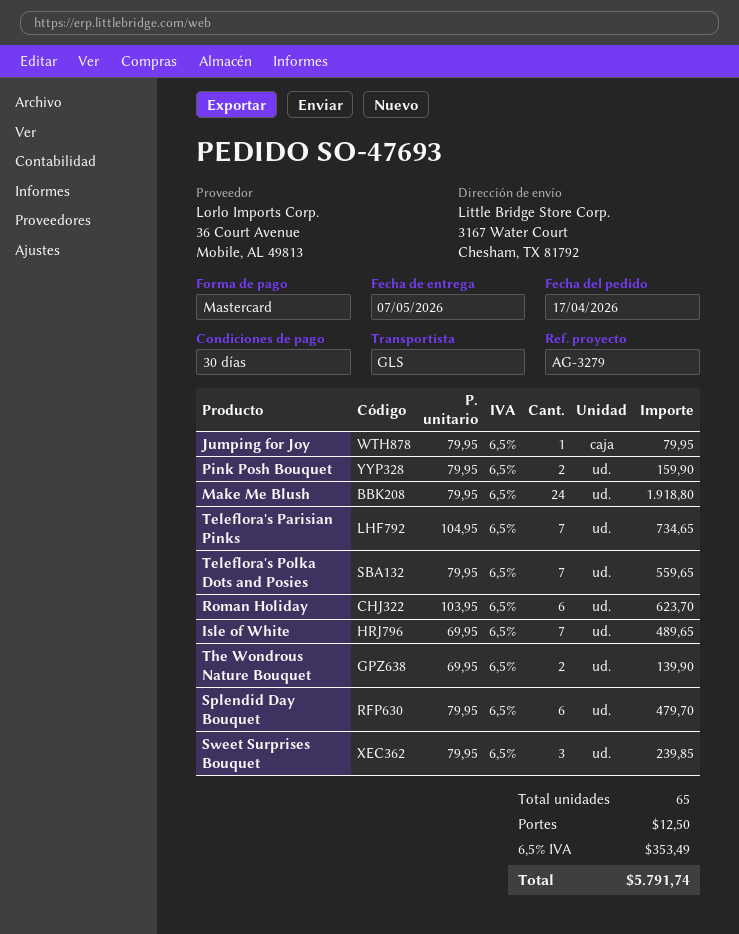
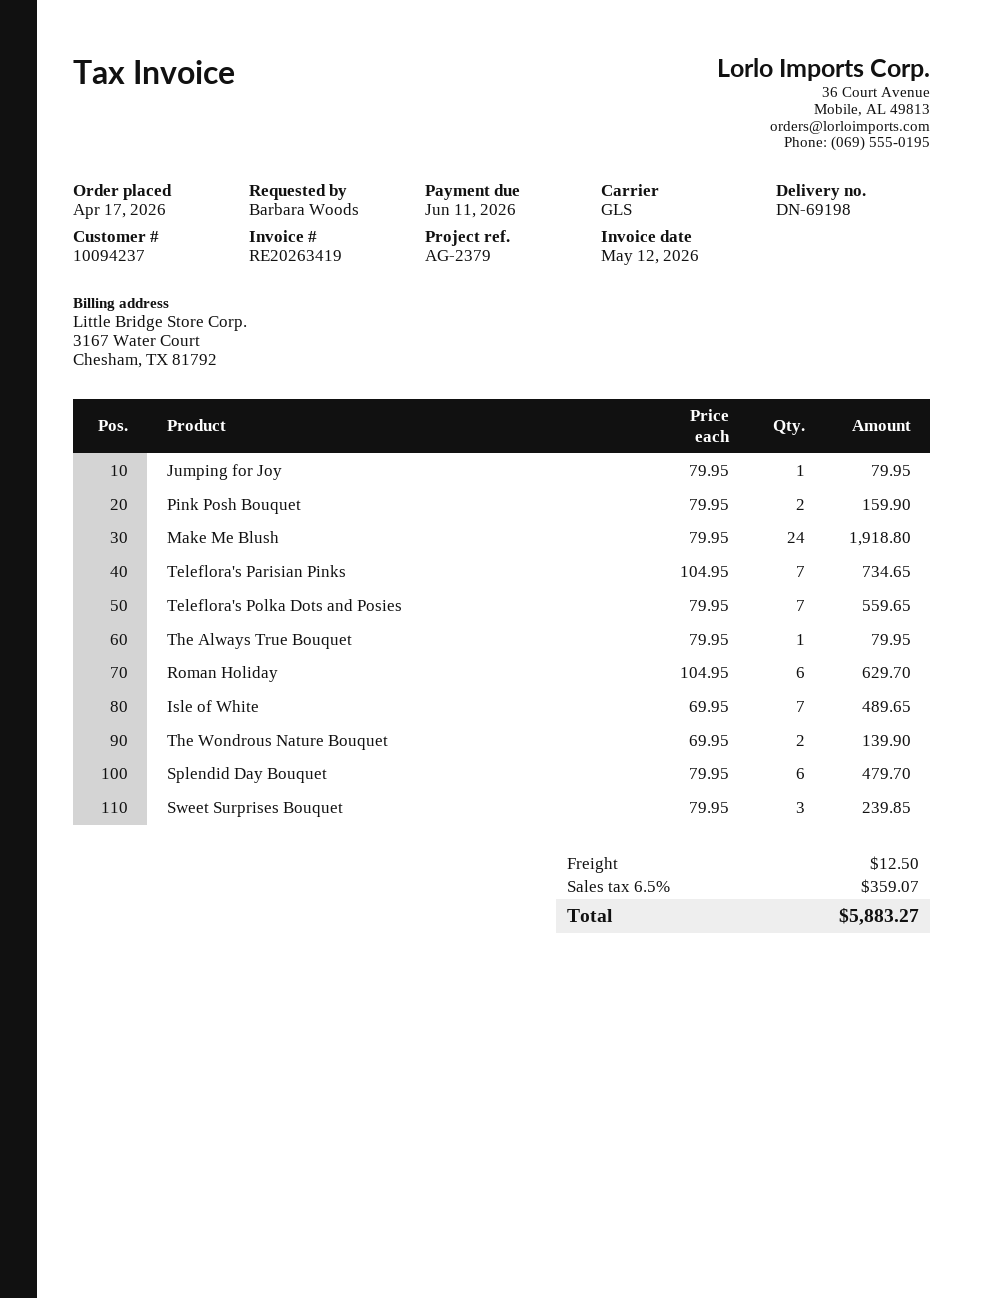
reference: AG-3279 -> AG-2379
Roman Holiday: 6 x 103.95 = 623.70 -> 6 x 104.95 = 629.70
The Always True Bouquet: none -> 1 x 79.95 = 79.95
tax: 6.5% = 353.49 -> 6.5% = 359.07
total: 5791.74 -> 5883.27

